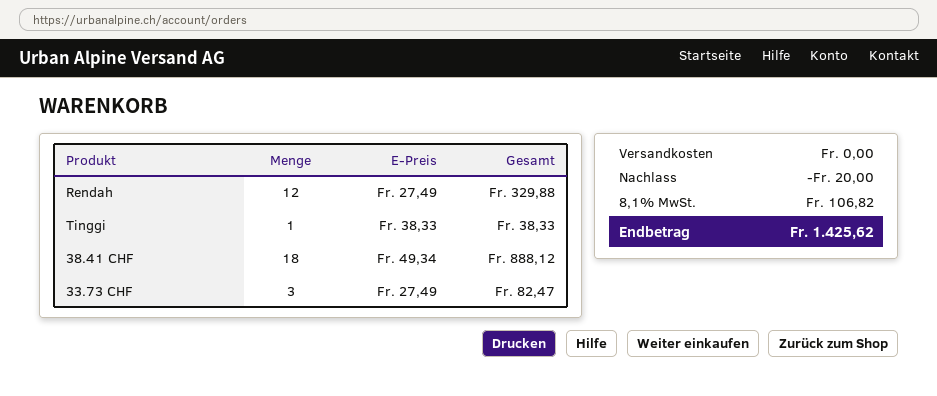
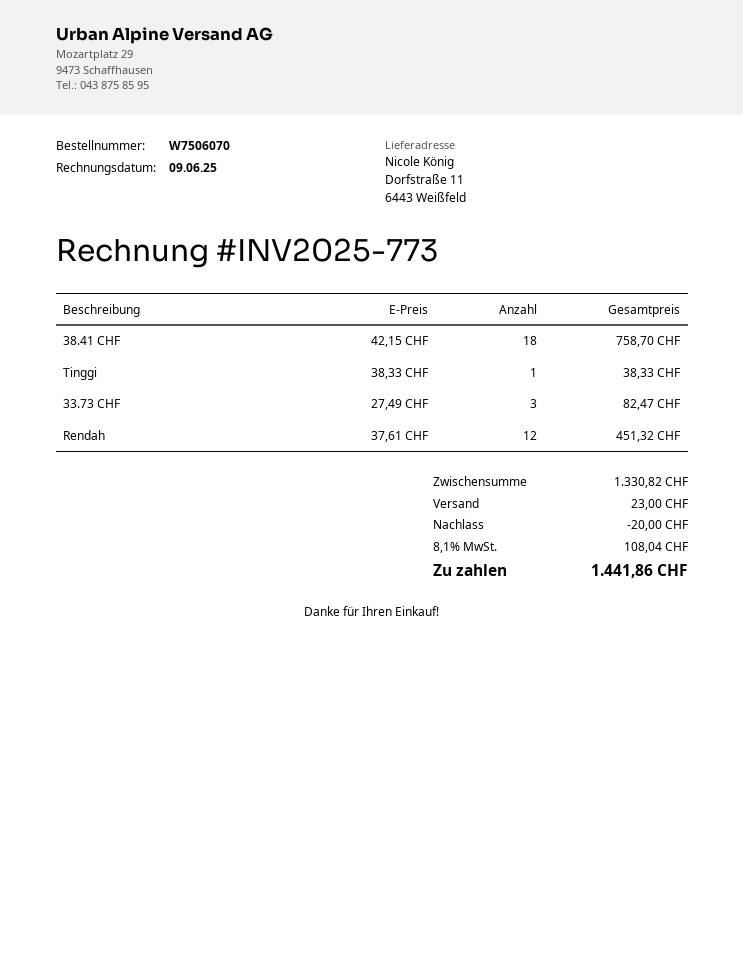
Rendah: 12 x 27.49 = 329.88 -> 12 x 37.61 = 451.32
38.41 CHF: 18 x 49.34 = 888.12 -> 18 x 42.15 = 758.70
shipping: 0.00 -> 23.00
tax: 8.1% = 106.82 -> 8.1% = 108.04
total: 1425.62 -> 1441.86

